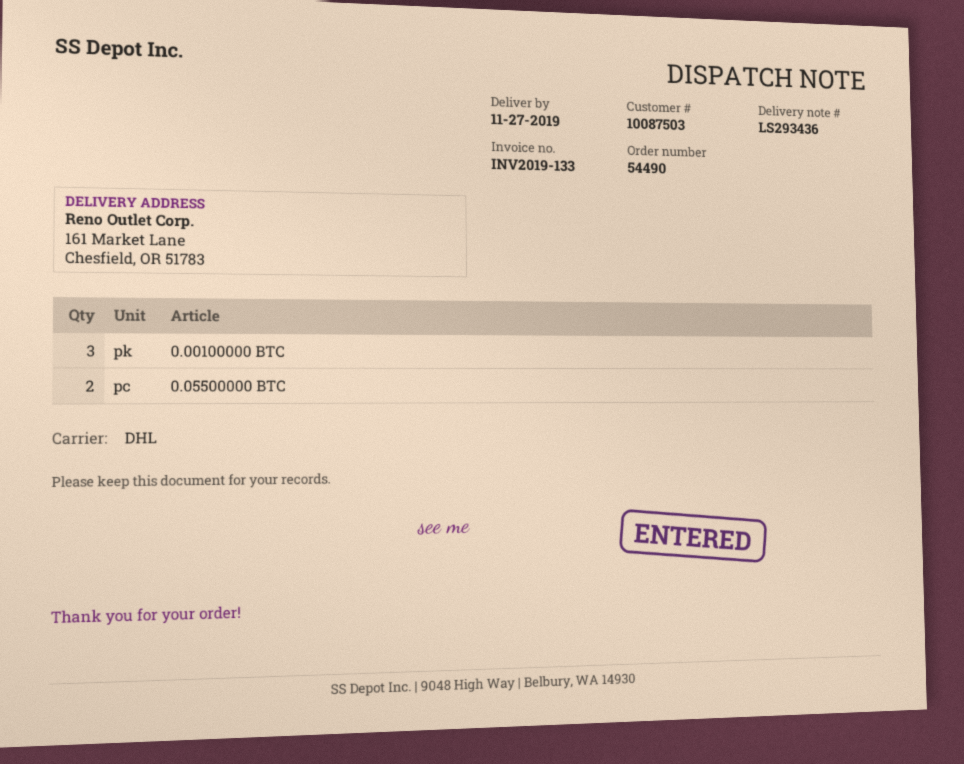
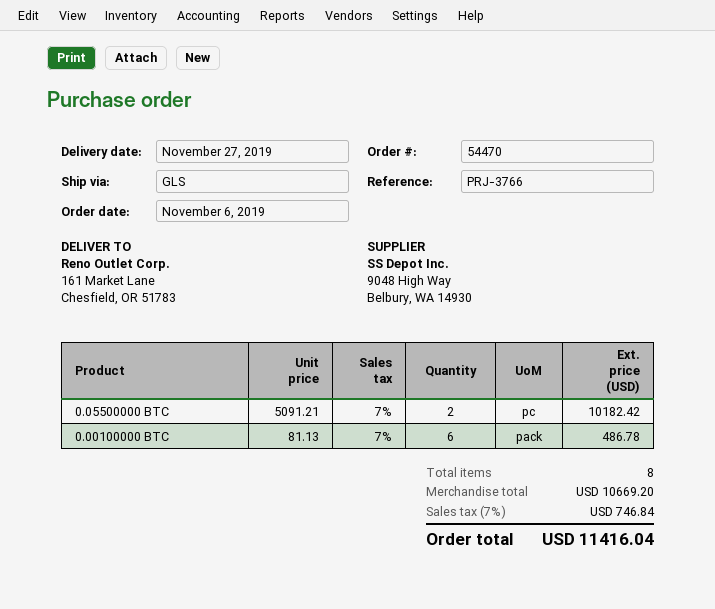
order number: 54490 -> 54470
shipping method: DHL -> GLS
0.00100000 BTC: 3 -> 6

